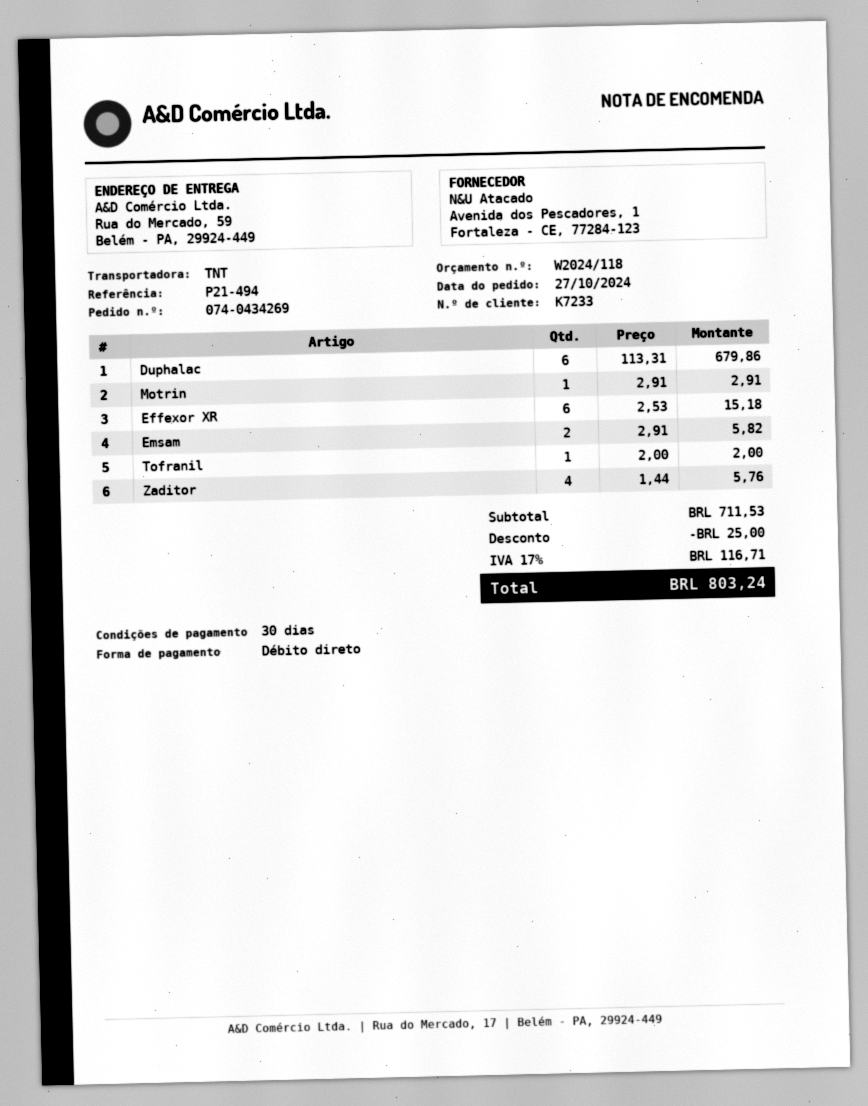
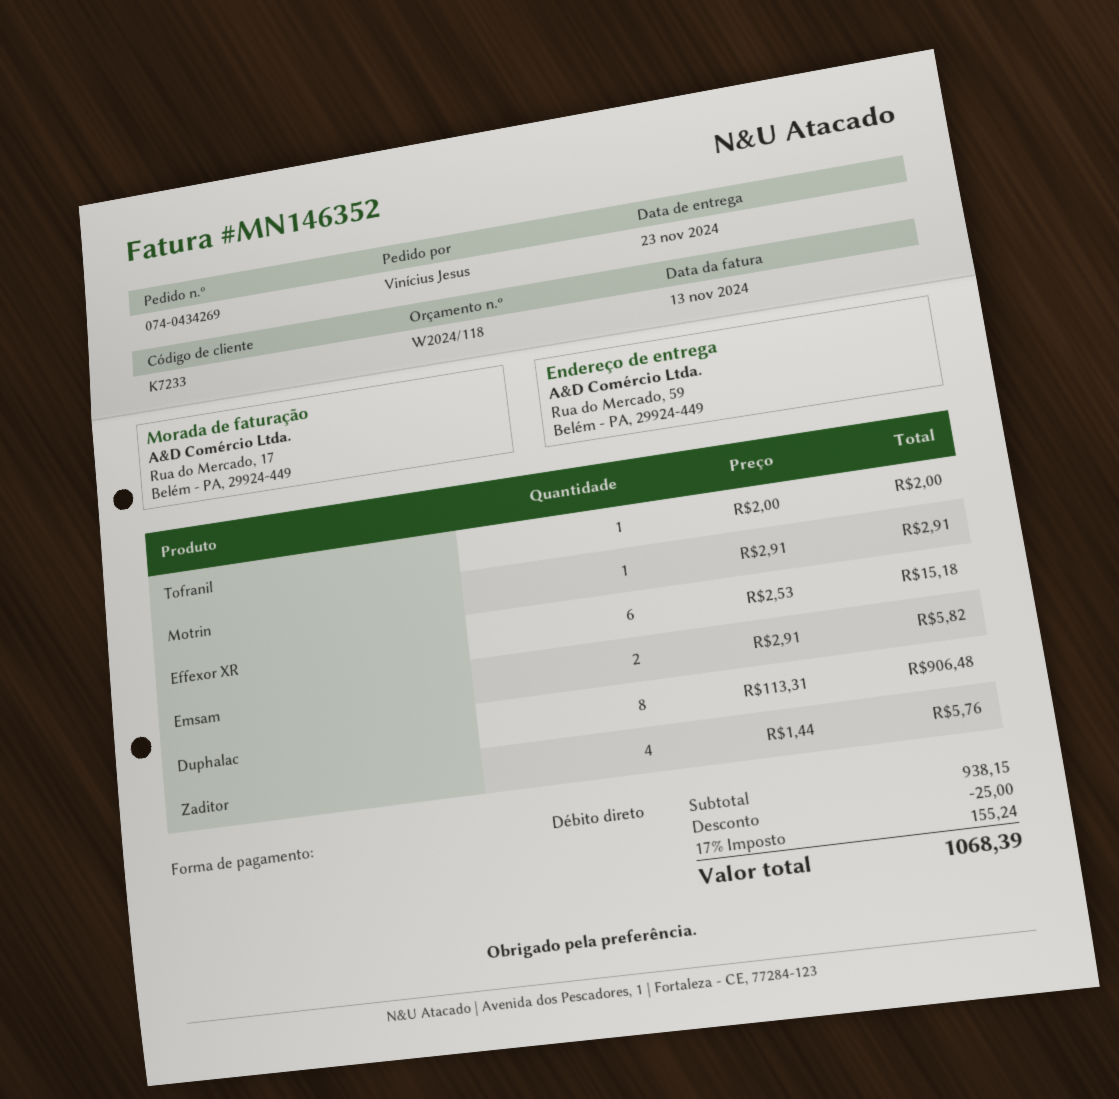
Duphalac: 6 x 113.31 = 679.86 -> 8 x 113.31 = 906.48
subtotal: 711.53 -> 938.15
tax: 17% = 116.71 -> 17% = 155.24
total: 803.24 -> 1068.39

